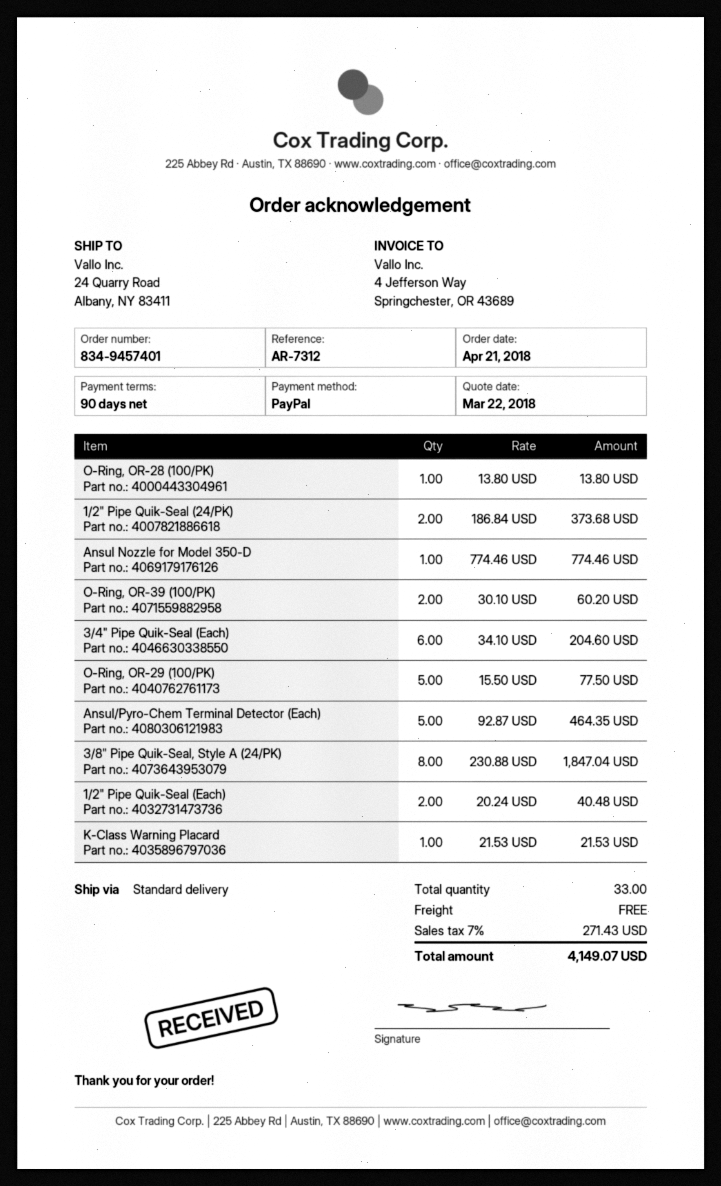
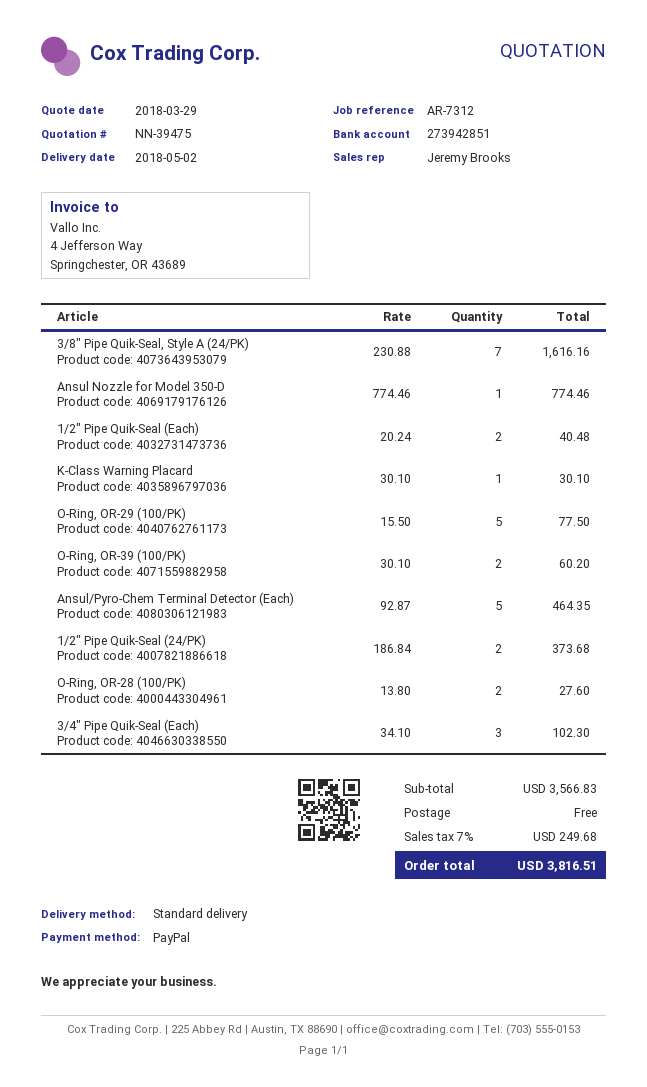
quote date: 2018-03-22 -> 2018-03-29
O-Ring, OR-28 (100/PK): 1 x 13.80 = 13.80 -> 2 x 13.80 = 27.60
3/4" Pipe Quik-Seal (Each): 6 x 34.10 = 204.60 -> 3 x 34.10 = 102.30
3/8" Pipe Quik-Seal, Style A (24/PK): 8 x 230.88 = 1847.04 -> 7 x 230.88 = 1616.16
K-Class Warning Placard: 1 x 21.53 = 21.53 -> 1 x 30.10 = 30.10
tax: 7% = 271.43 -> 7% = 249.68
total: 4149.07 -> 3816.51

